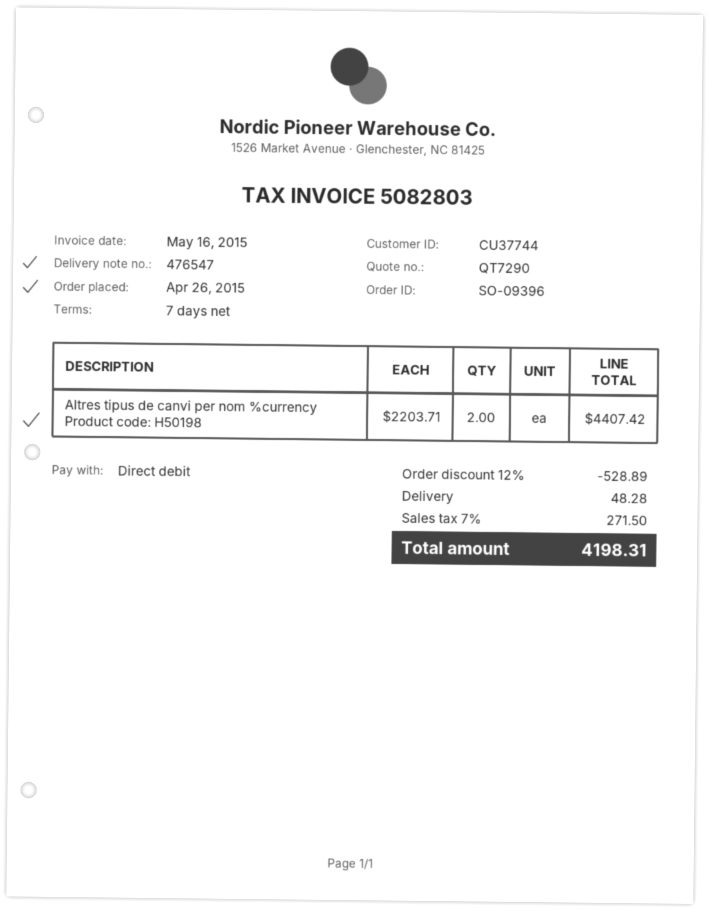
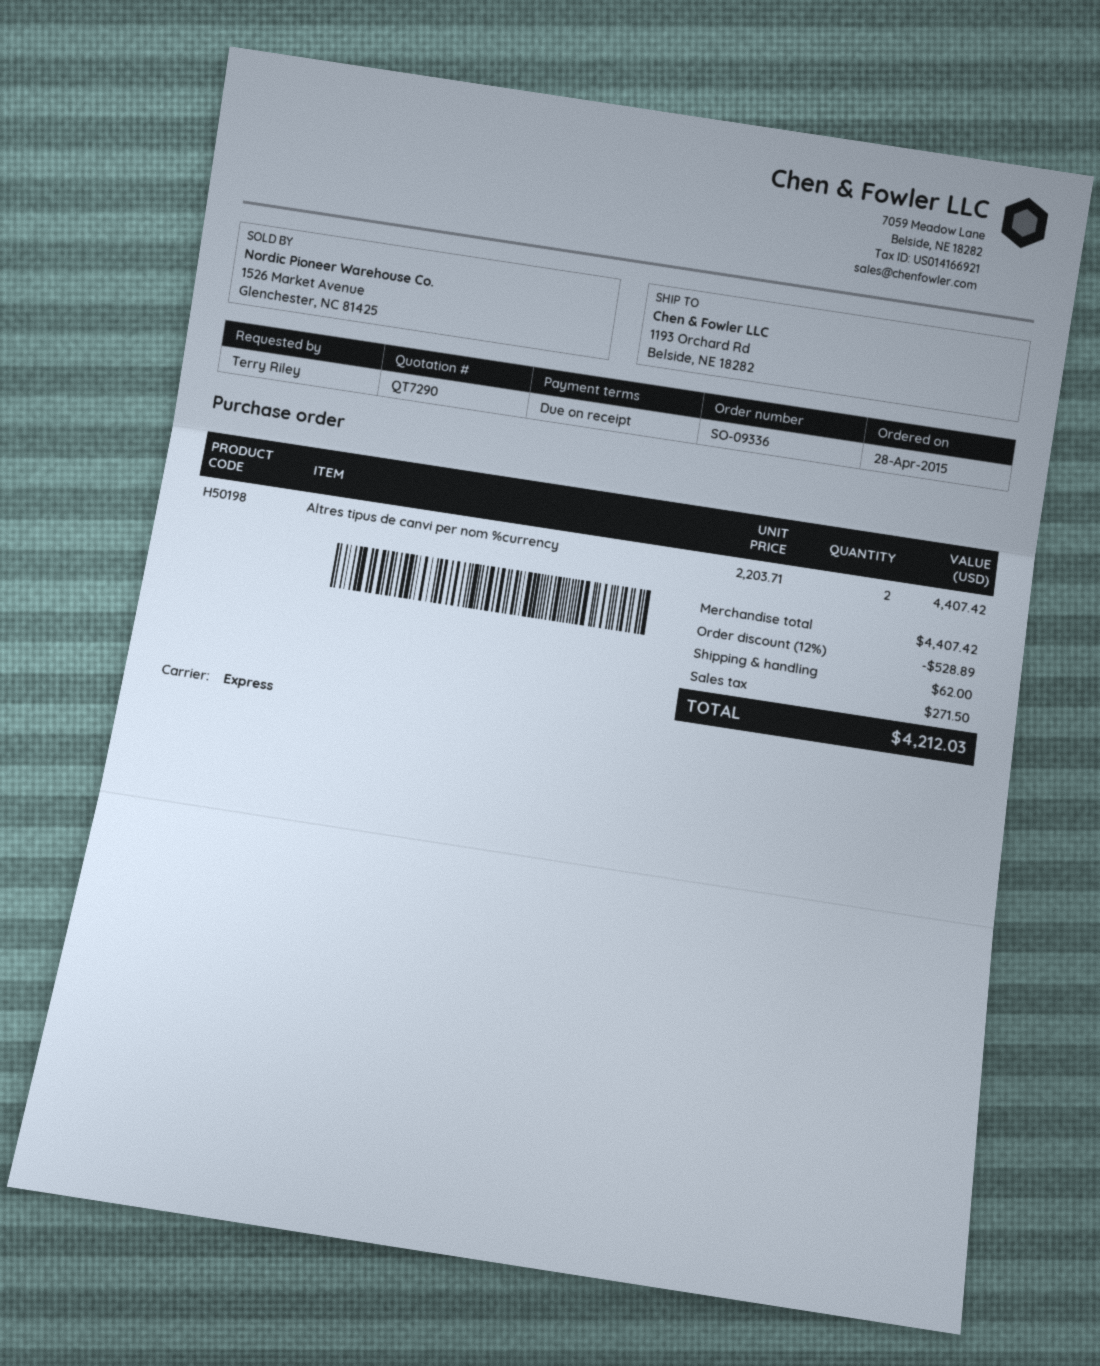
order number: SO-09396 -> SO-09336
order date: 2015-04-26 -> 2015-04-28
payment terms: 7 days -> on receipt
shipping: 48.28 -> 62.00
total: 4198.31 -> 4212.03

